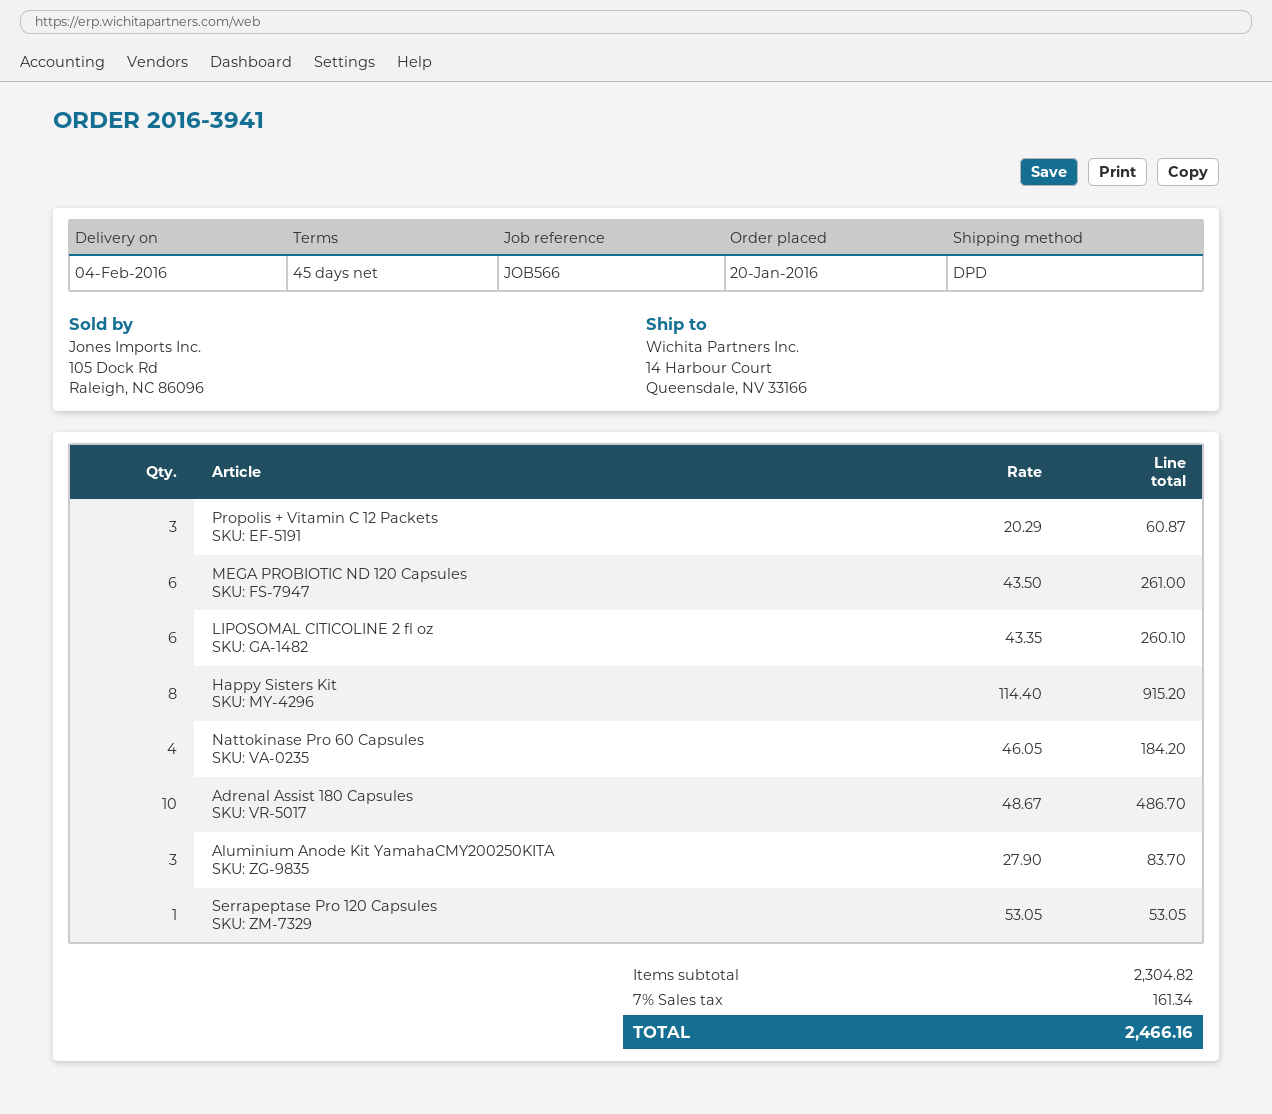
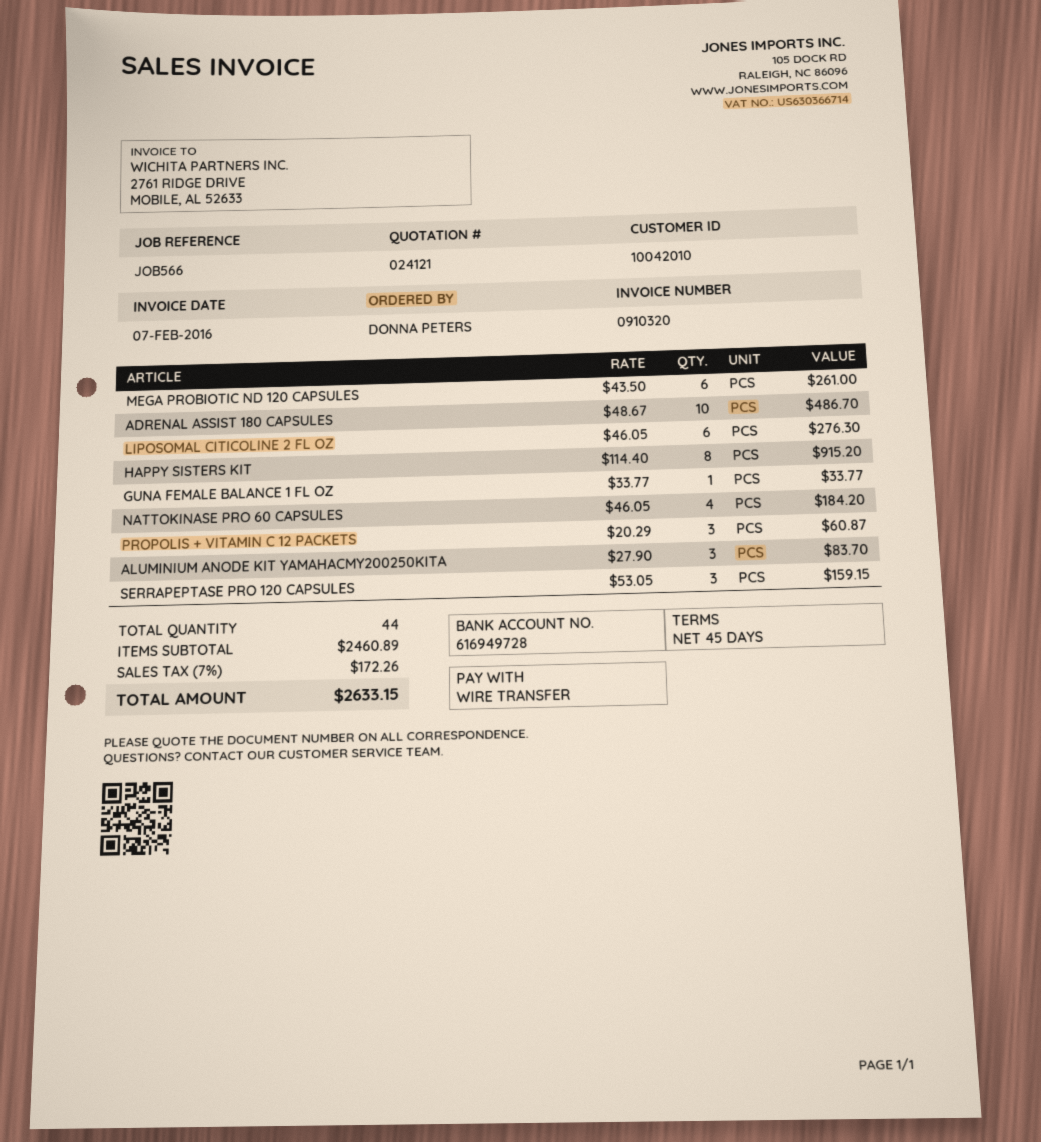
LIPOSOMAL CITICOLINE 2 fl oz: 6 x 43.35 = 260.10 -> 6 x 46.05 = 276.30
Serrapeptase Pro 120 Capsules: 1 x 53.05 = 53.05 -> 3 x 53.05 = 159.15
GUNA FEMALE BALANCE 1 FL OZ: none -> 1 x 33.77 = 33.77
subtotal: 2304.82 -> 2460.89
tax: 7% = 161.34 -> 7% = 172.26
total: 2466.16 -> 2633.15

